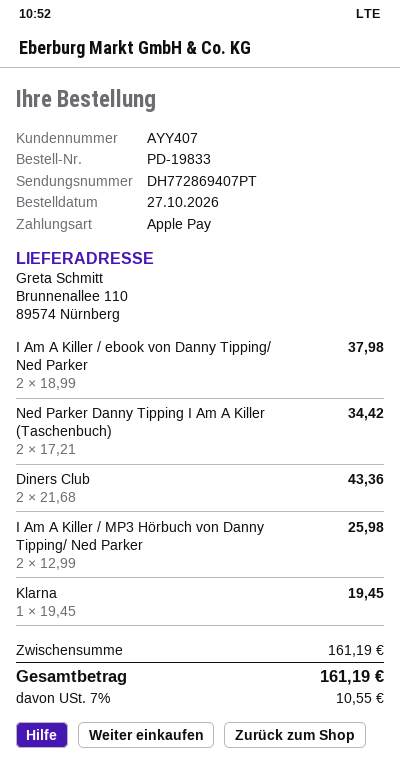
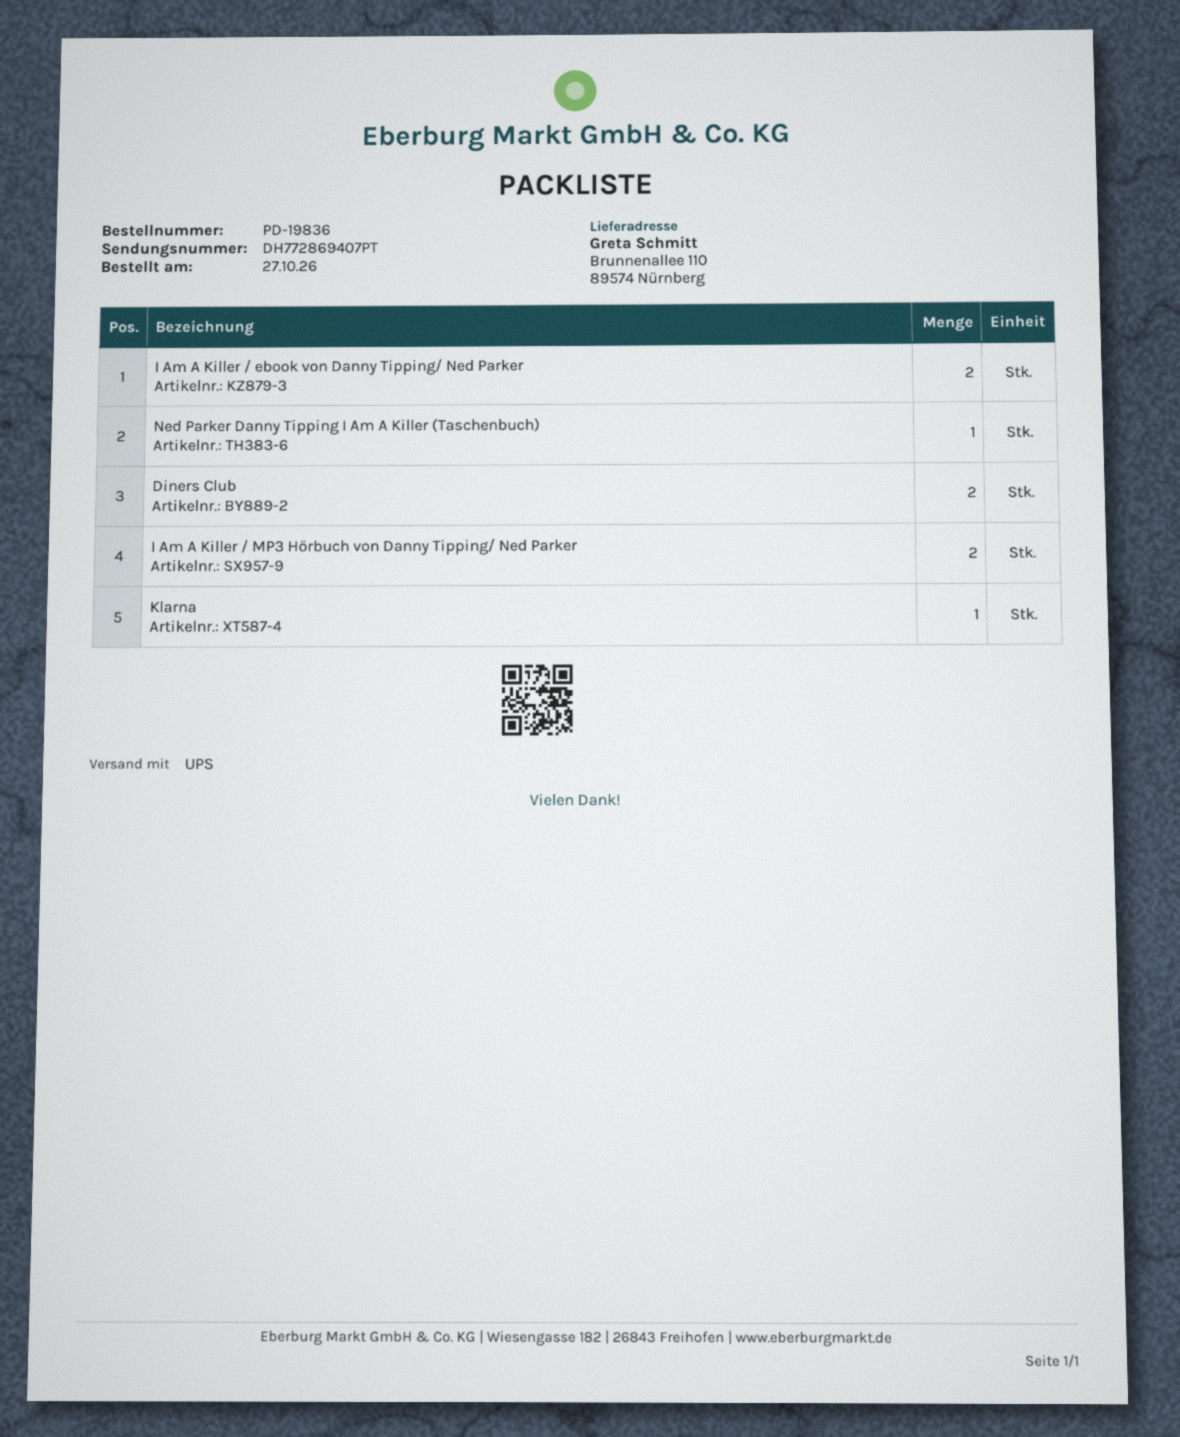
order number: PD-19833 -> PD-19836
Ned Parker Danny Tipping I Am A Killer (Taschenbuch): 2 -> 1

